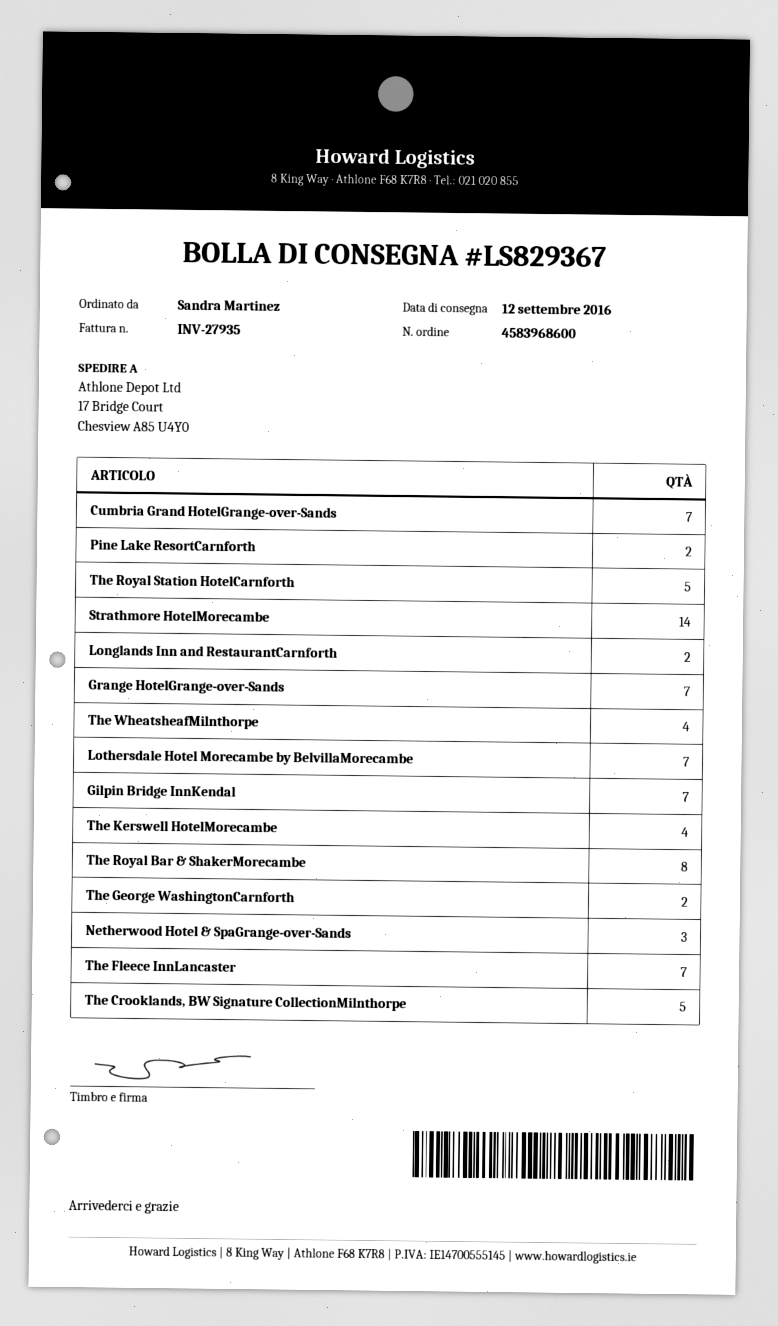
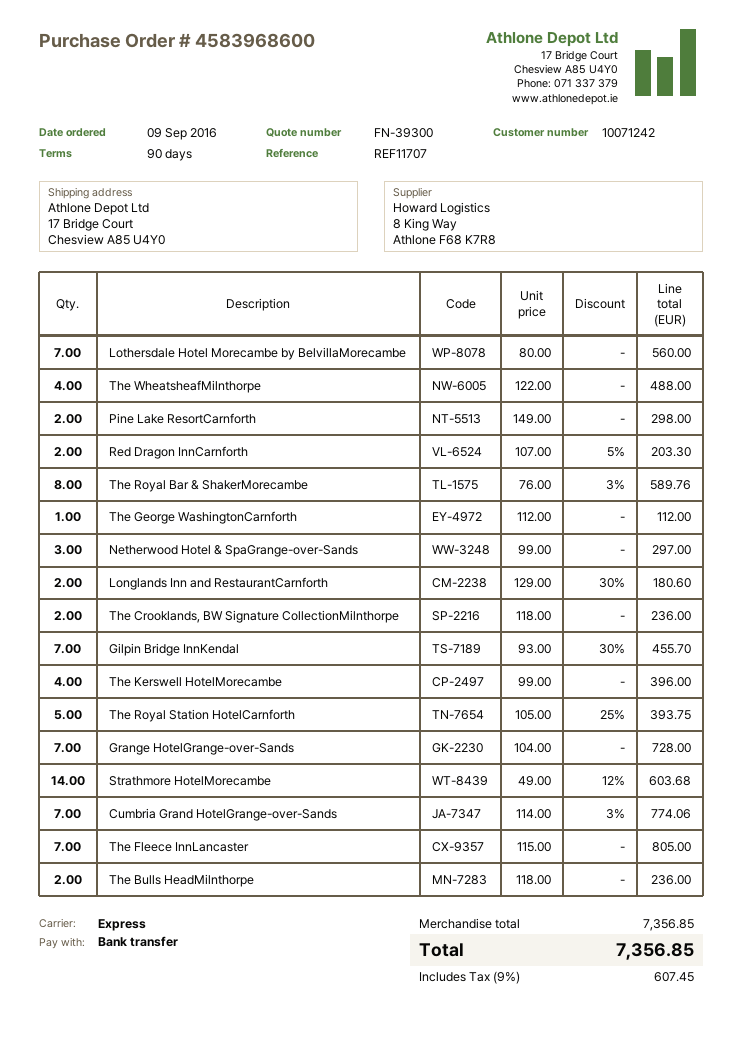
The George WashingtonCarnforth: 2 -> 1
The Crooklands, BW Signature CollectionMilnthorpe: 5 -> 2
Red Dragon InnCarnforth: none -> 2
The Bulls HeadMilnthorpe: none -> 2

